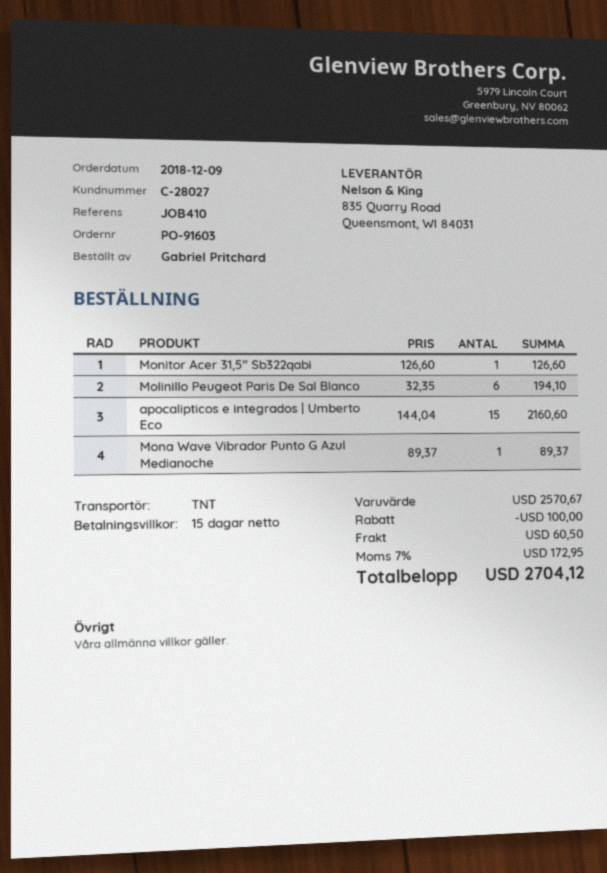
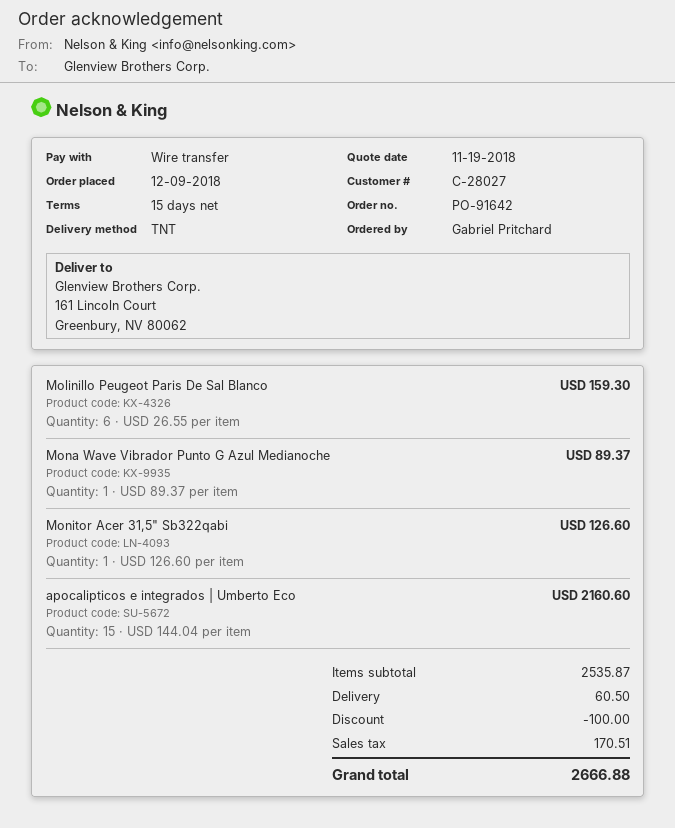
order number: PO-91603 -> PO-91642
Molinillo Peugeot Paris De Sal Blanco: 6 x 32.35 = 194.10 -> 6 x 26.55 = 159.30
subtotal: 2570.67 -> 2535.87
tax: 172.95 -> 170.51
total: 2704.12 -> 2666.88

